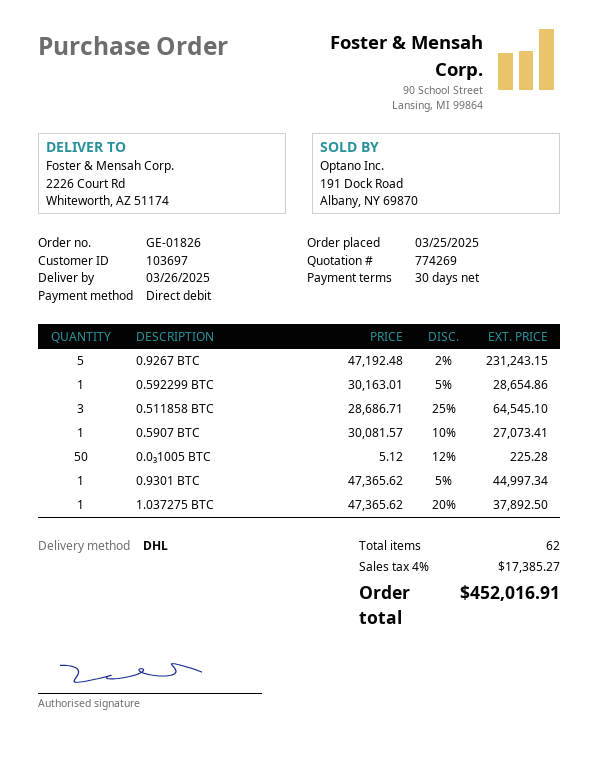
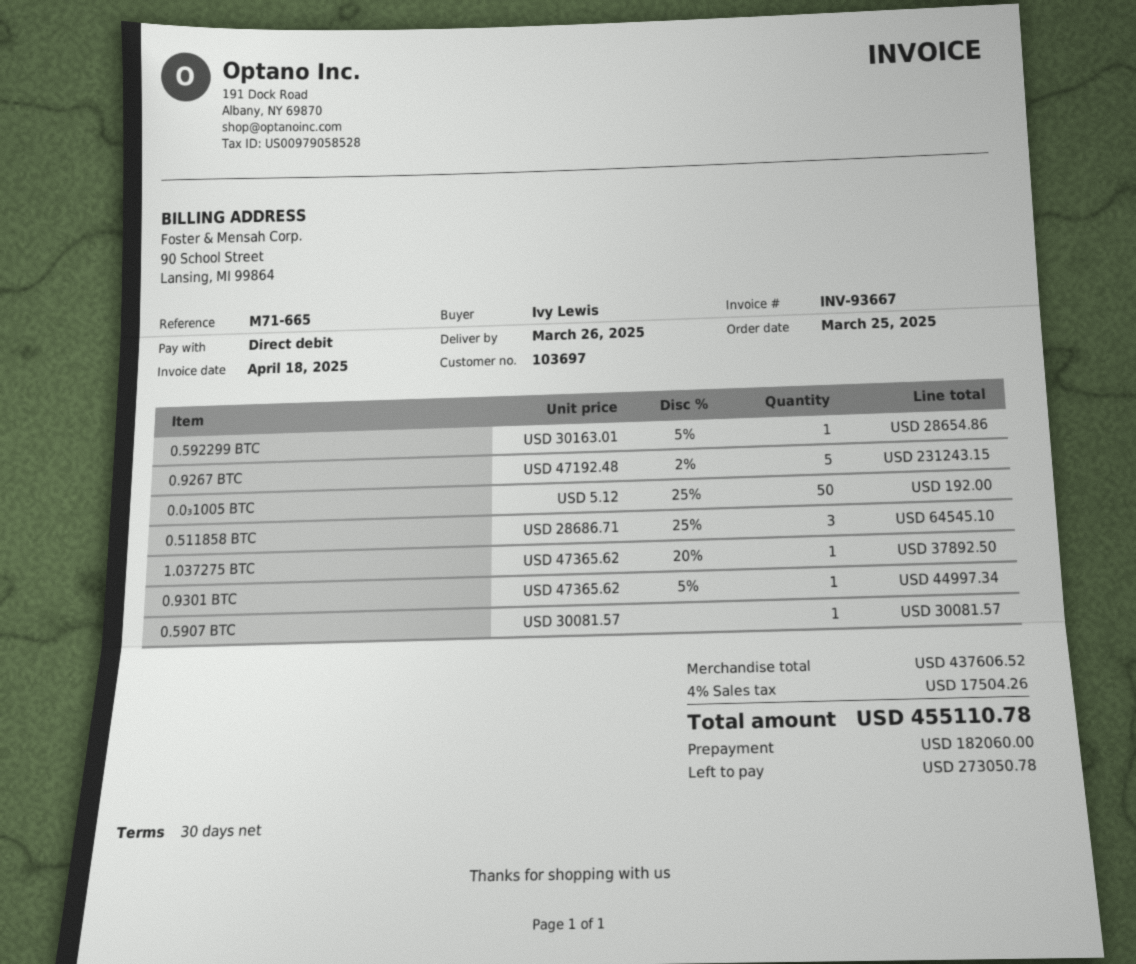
0.5907 BTC: 1 x 30081.57 - 10% = 27073.41 -> 1 x 30081.57 = 30081.57
0.0₃1005 BTC: 50 x 5.12 - 12% = 225.28 -> 50 x 5.12 - 25% = 192.00
tax: 4% = 17385.27 -> 4% = 17504.26
total: 452016.91 -> 455110.78

